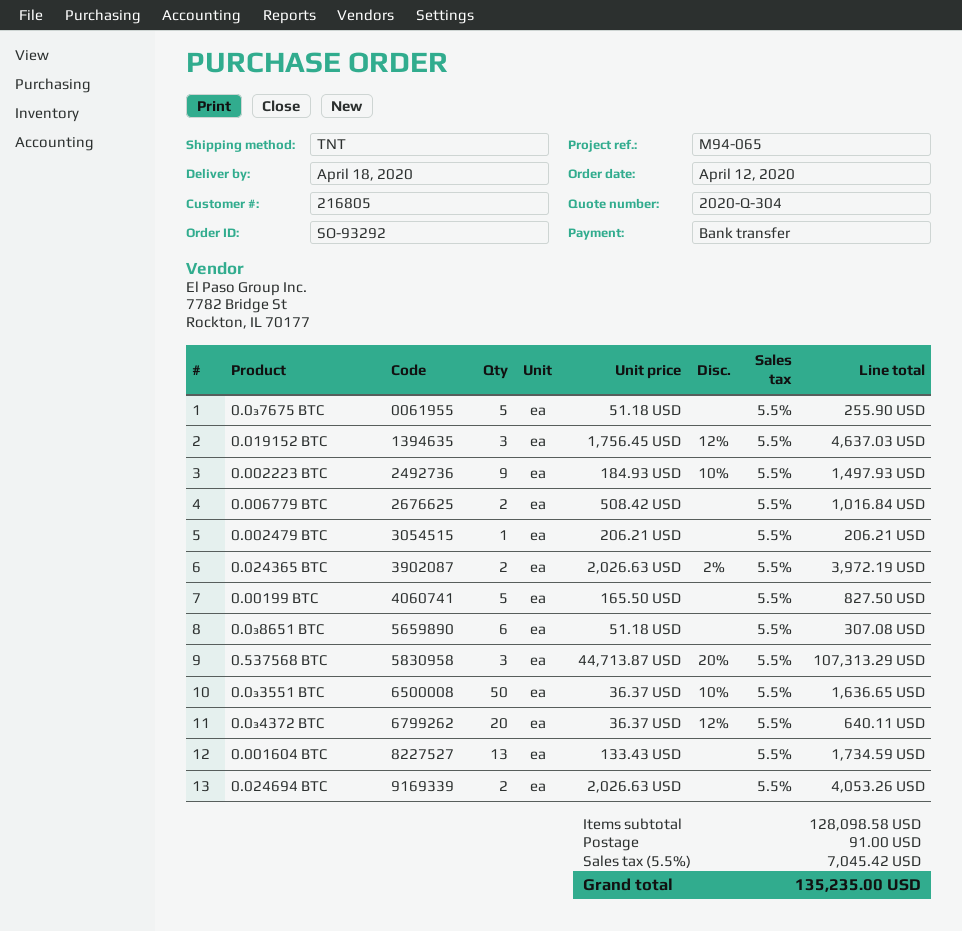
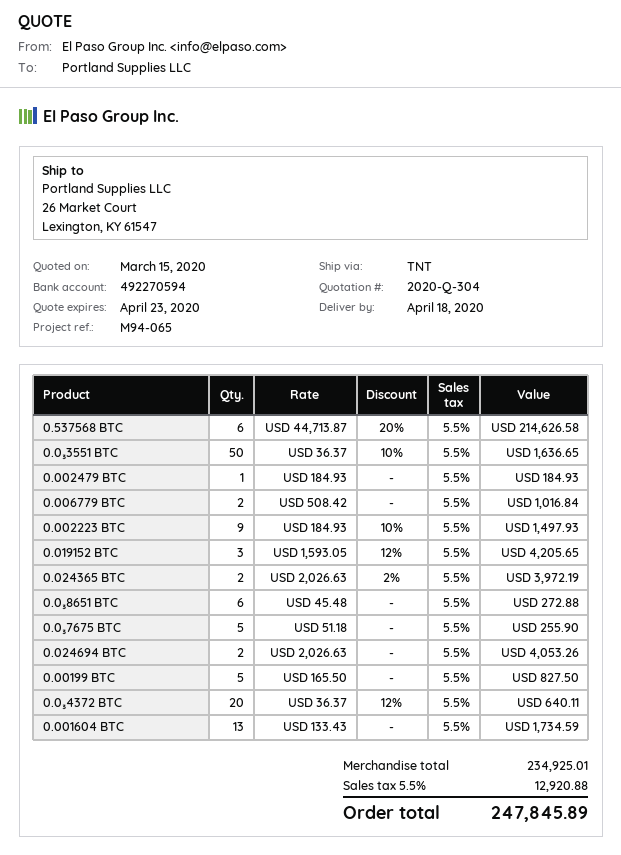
0.019152 BTC: 3 x 1756.45 - 12% = 4637.03 -> 3 x 1593.05 - 12% = 4205.65
0.002479 BTC: 1 x 206.21 = 206.21 -> 1 x 184.93 = 184.93
0.0₃8651 BTC: 6 x 51.18 = 307.08 -> 6 x 45.48 = 272.88
0.537568 BTC: 3 x 44713.87 - 20% = 107313.29 -> 6 x 44713.87 - 20% = 214626.58
subtotal: 128098.58 -> 234925.01
shipping: 91.00 -> none
tax: 5.5% = 7045.42 -> 5.5% = 12920.88
total: 135235.00 -> 247845.89

